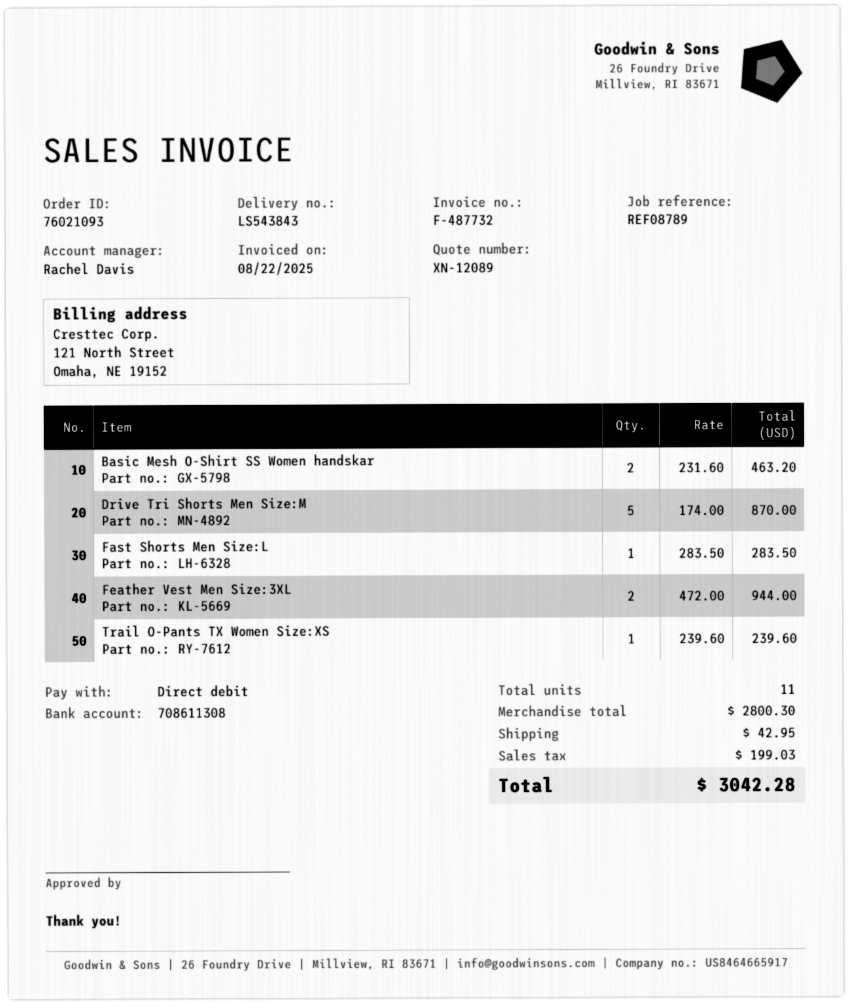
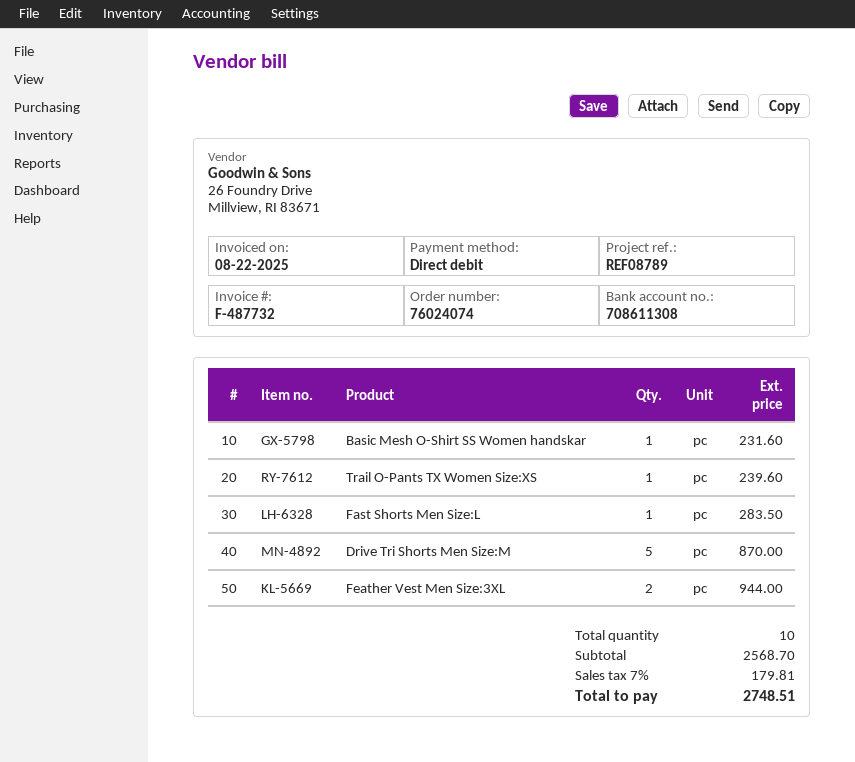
order number: 76021093 -> 76024074
Basic Mesh O-Shirt SS Women handskar: 2 for 463.20 -> 1 for 231.60
total quantity: 11 -> 10
subtotal: 2800.30 -> 2568.70
shipping: 42.95 -> none
tax: 199.03 -> 179.81
total: 3042.28 -> 2748.51

